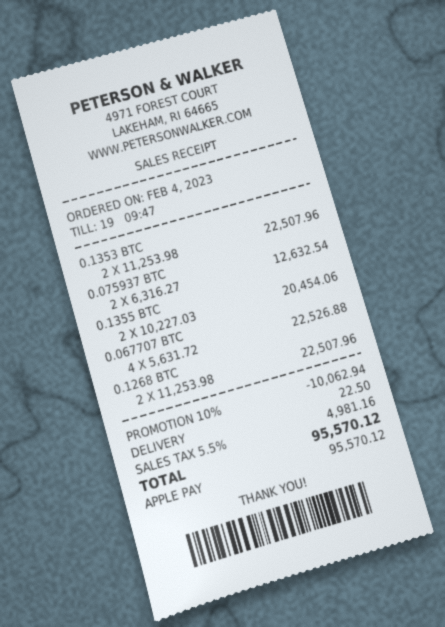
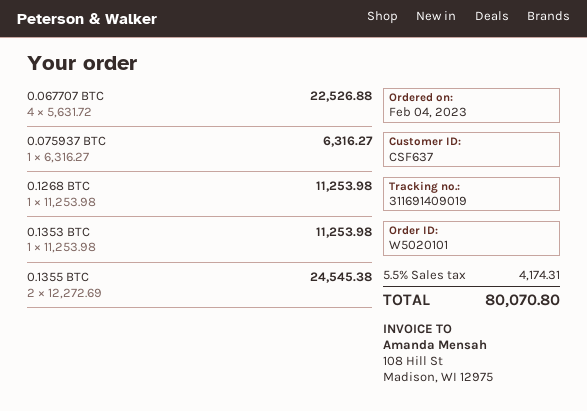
0.1353 BTC: 2 x 11253.98 = 22507.96 -> 1 x 11253.98 = 11253.98
0.075937 BTC: 2 x 6316.27 = 12632.54 -> 1 x 6316.27 = 6316.27
0.1355 BTC: 2 x 10227.03 = 20454.06 -> 2 x 12272.69 = 24545.38
0.1268 BTC: 2 x 11253.98 = 22507.96 -> 1 x 11253.98 = 11253.98
discount: 10% = 10062.94 -> none
shipping: 22.50 -> none
tax: 5.5% = 4981.16 -> 5.5% = 4174.31
total: 95570.12 -> 80070.80

